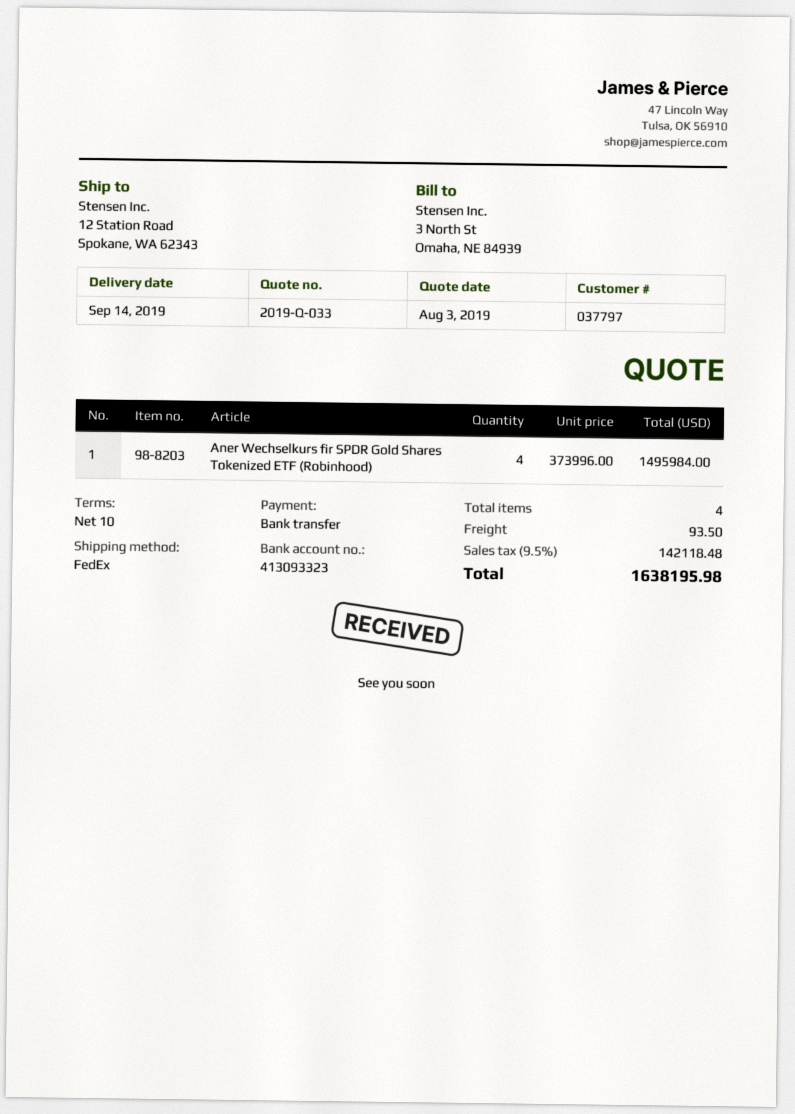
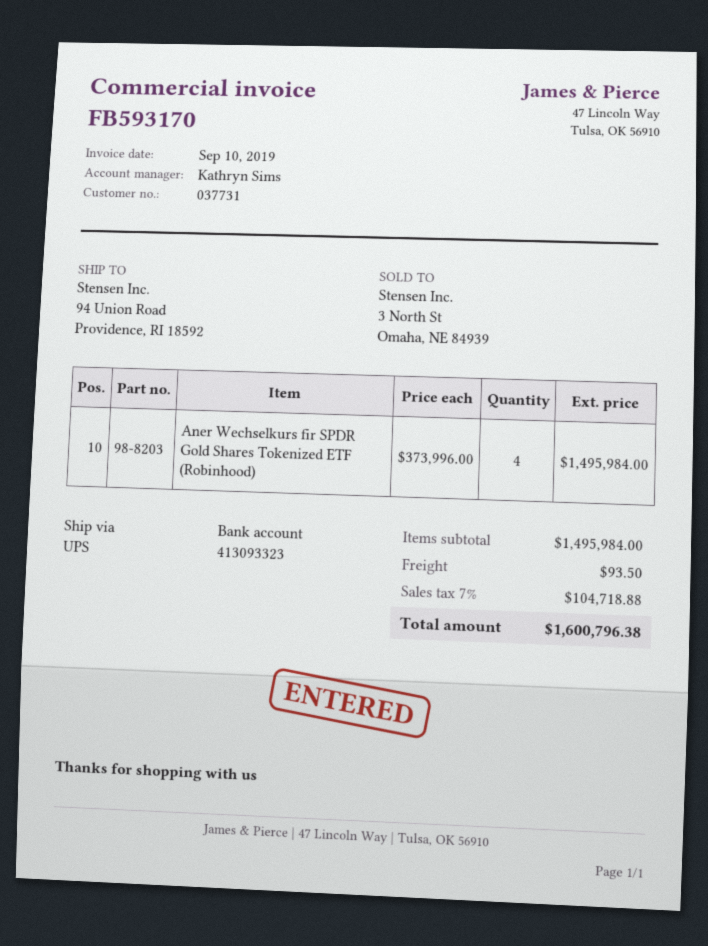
customer number: 037797 -> 037731
shipping method: FedEx -> UPS
ship to: 12 Station Road, Spokane, WA 62343 -> 94 Union Road, Providence, RI 18592
tax: 9.5% = 142118.48 -> 7% = 104718.88
total: 1638195.98 -> 1600796.38

